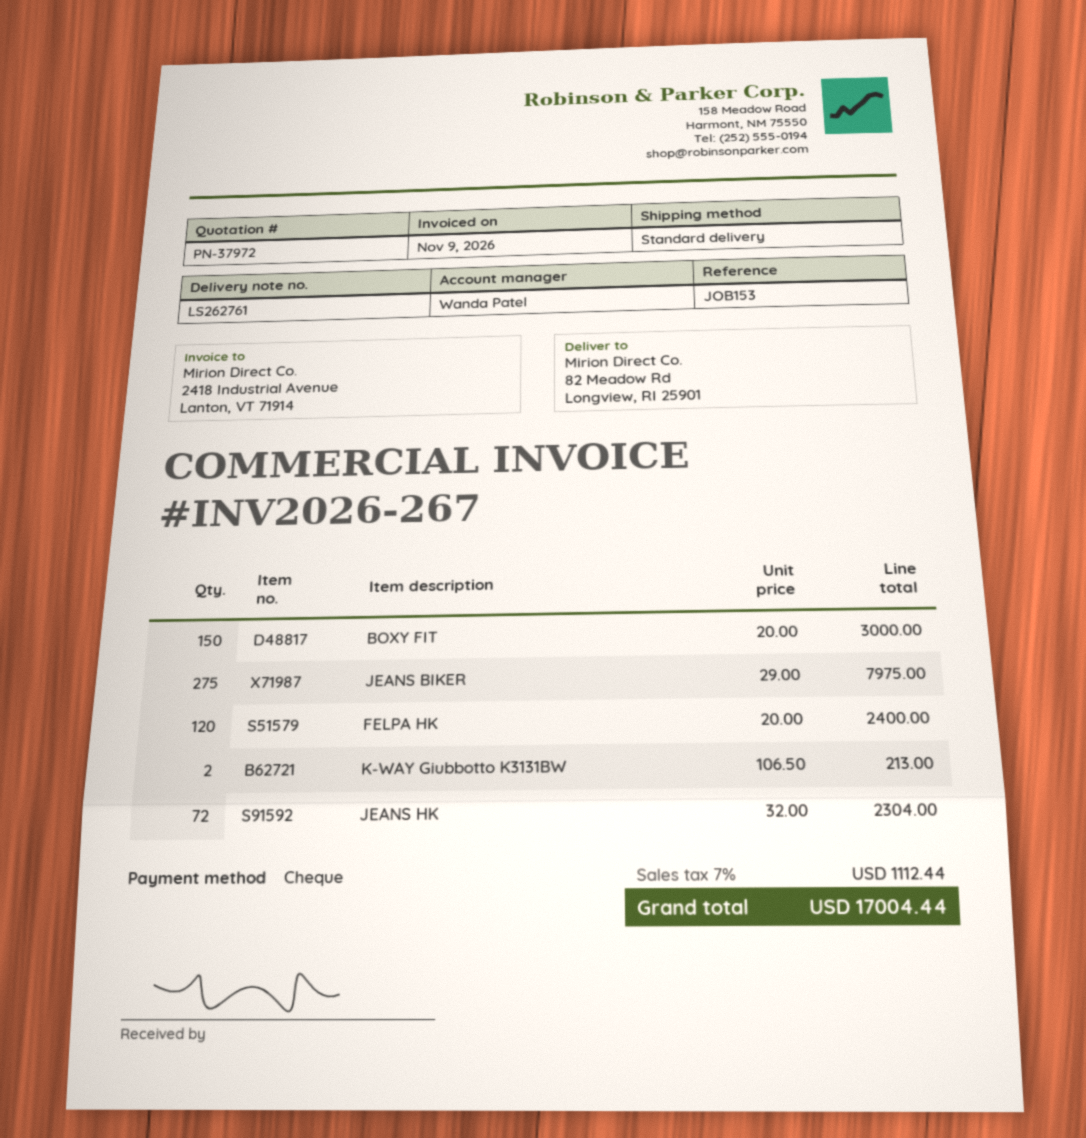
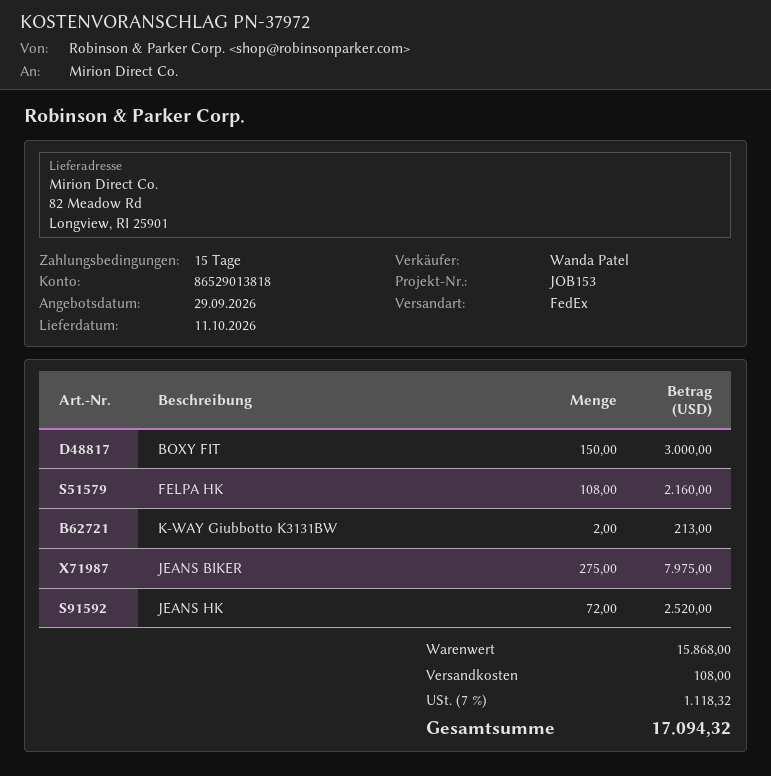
shipping method: standard -> FedEx
FELPA HK: 120 for 2400.00 -> 108 for 2160.00
JEANS HK: 72 for 2304.00 -> 72 for 2520.00
shipping: none -> 108.00
tax: 7% = 1112.44 -> 7% = 1118.32
total: 17004.44 -> 17094.32

